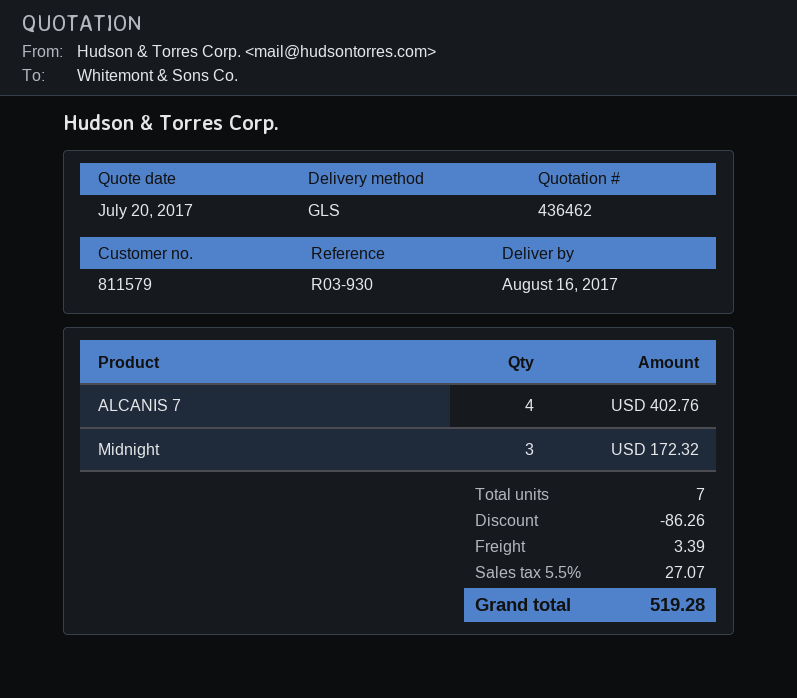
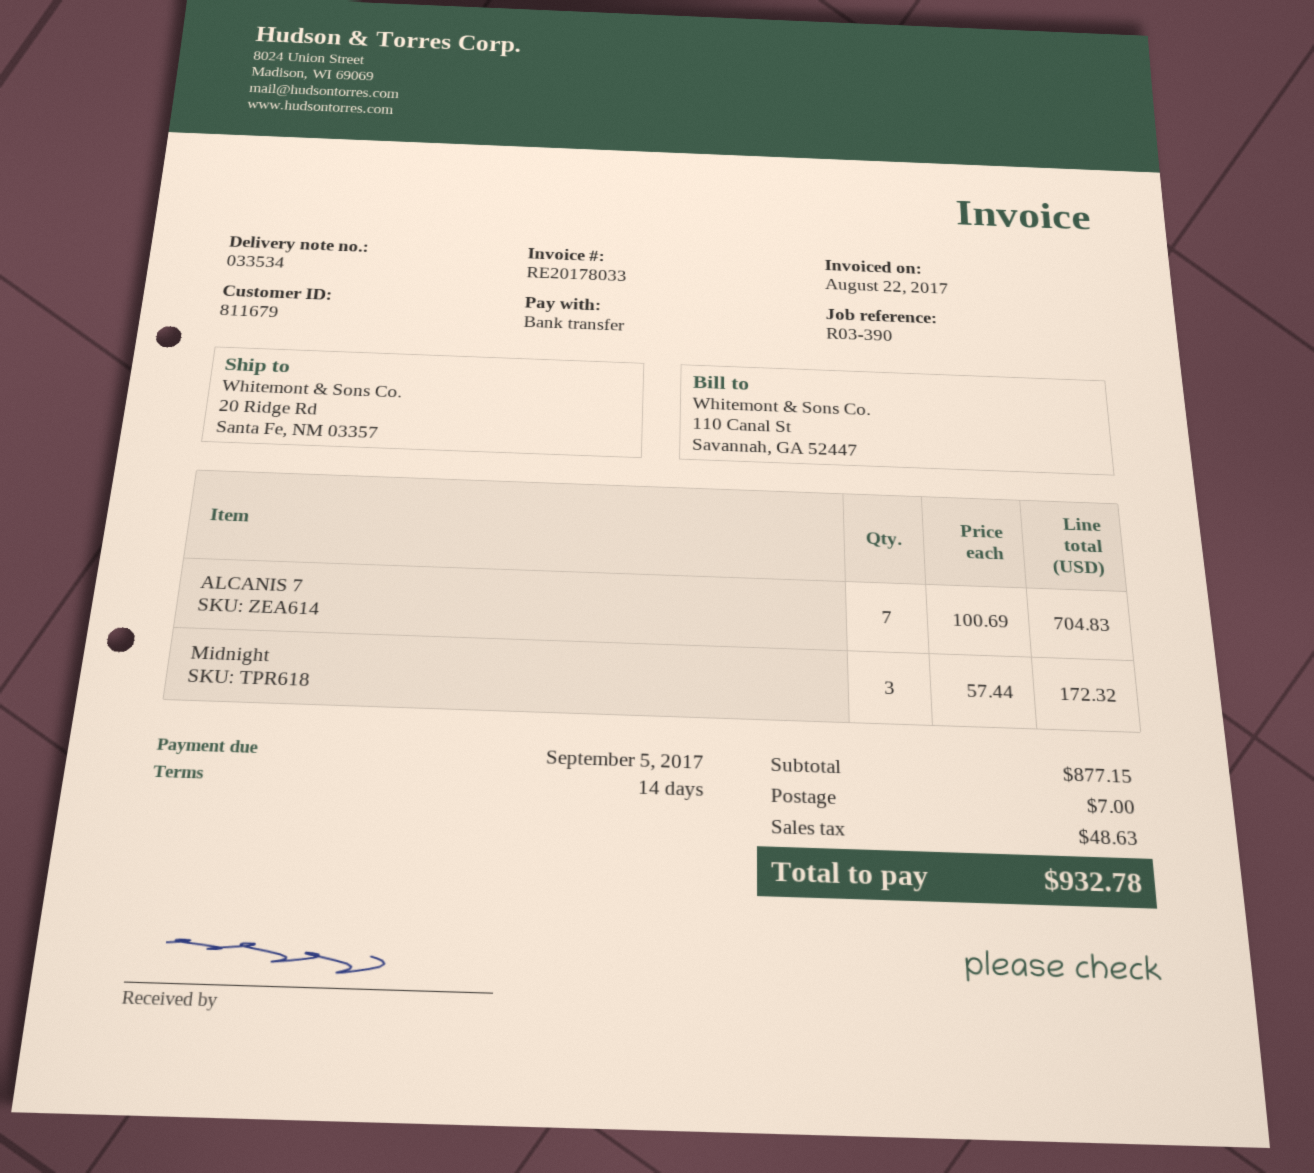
customer number: 811579 -> 811679
reference: R03-930 -> R03-390
ALCANIS 7: 4 for 402.76 -> 7 for 704.83
discount: 86.26 -> none
shipping: 3.39 -> 7.00
tax: 27.07 -> 48.63
total: 519.28 -> 932.78

